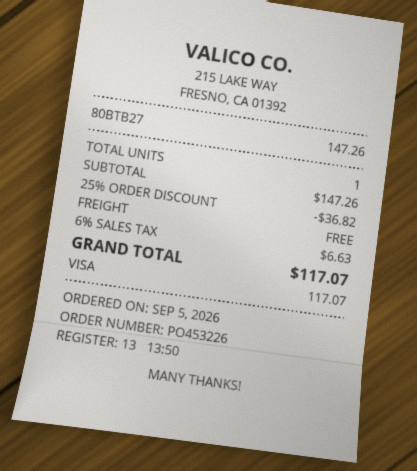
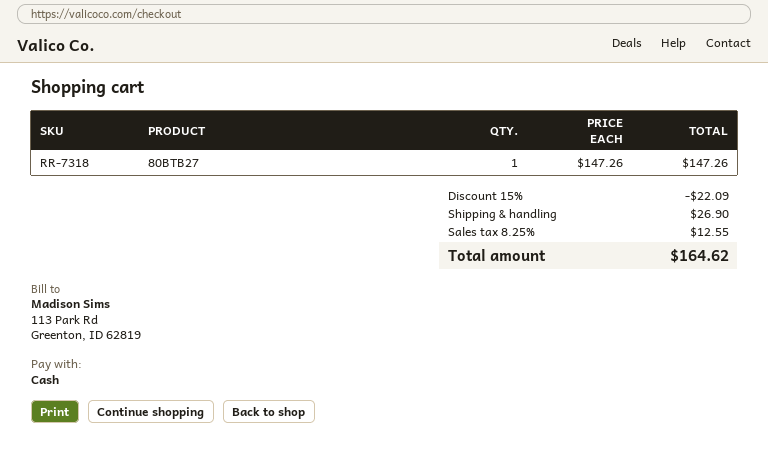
payment method: Visa -> cash
discount: 25% = 36.82 -> 15% = 22.09
shipping: 0.00 -> 26.90
tax: 6% = 6.63 -> 8.25% = 12.55
total: 117.07 -> 164.62

